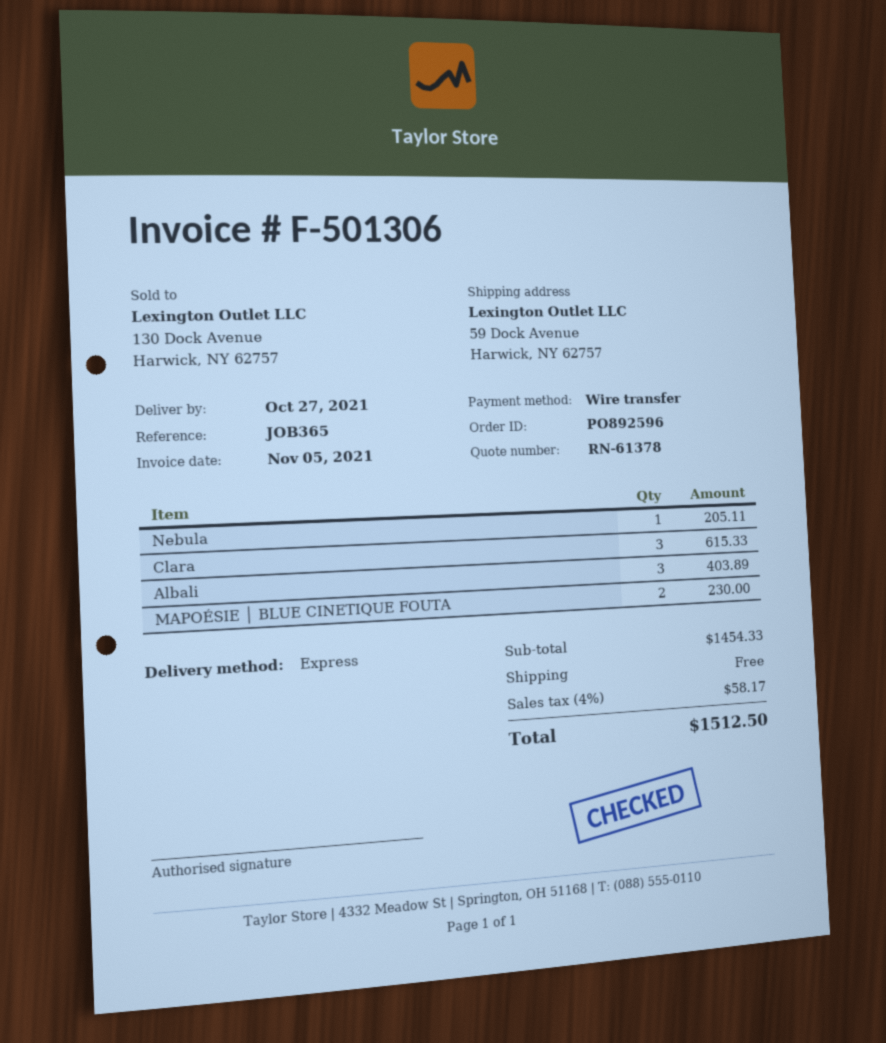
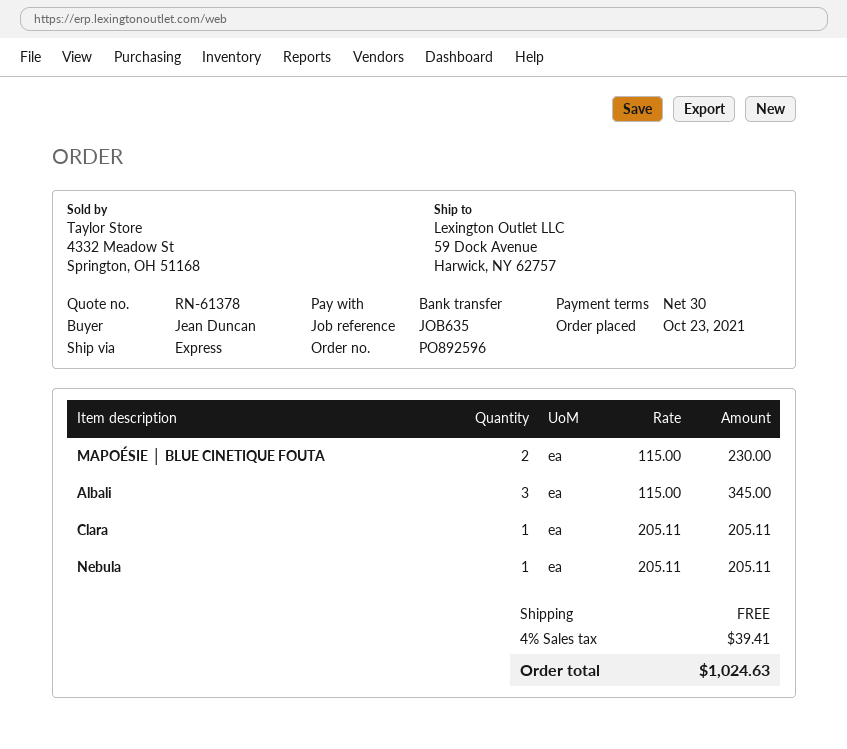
reference: JOB365 -> JOB635
Clara: 3 for 615.33 -> 1 for 205.11
Albali: 3 for 403.89 -> 3 for 345.00
tax: 4% = 58.17 -> 4% = 39.41
total: 1512.50 -> 1024.63

